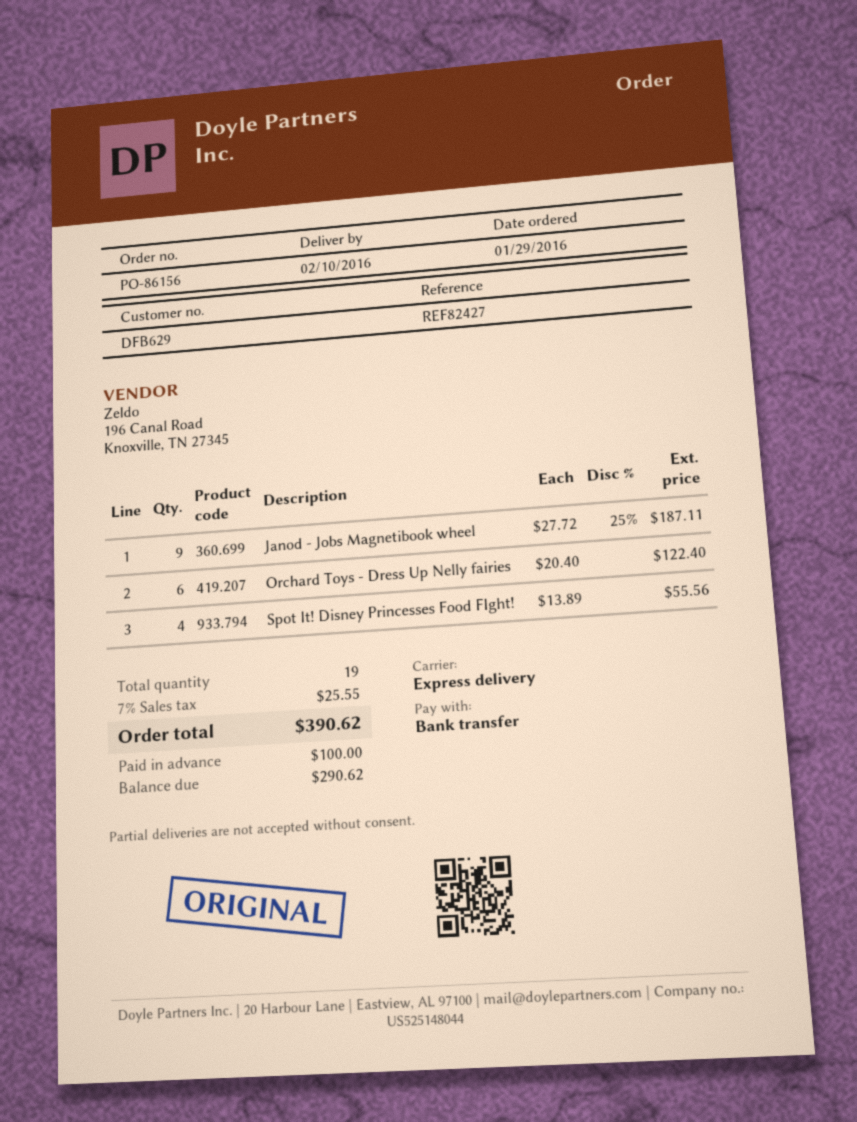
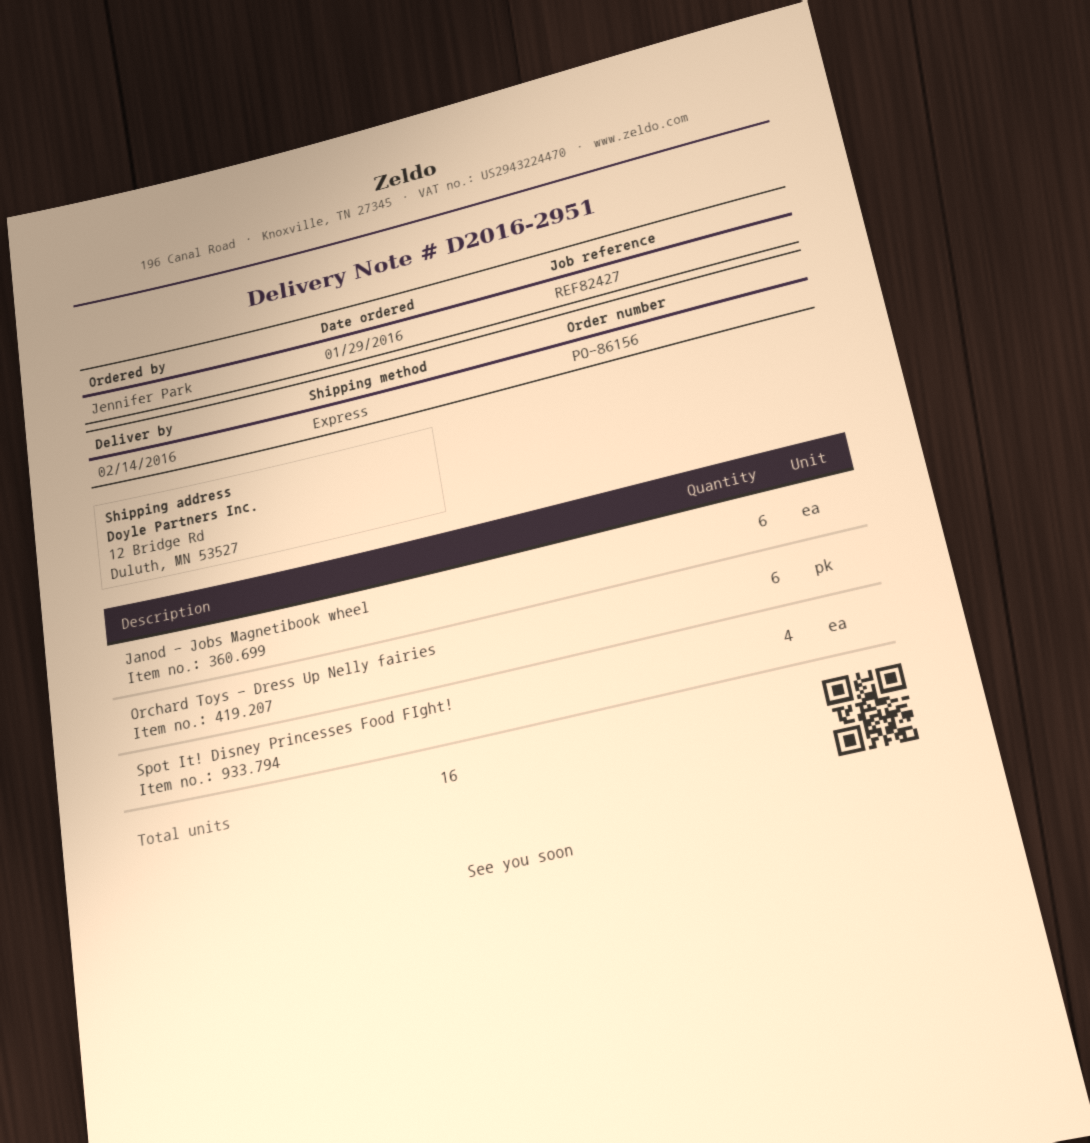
delivery date: 2016-02-10 -> 2016-02-14
Janod - Jobs Magnetibook wheel: 9 -> 6
total quantity: 19 -> 16

